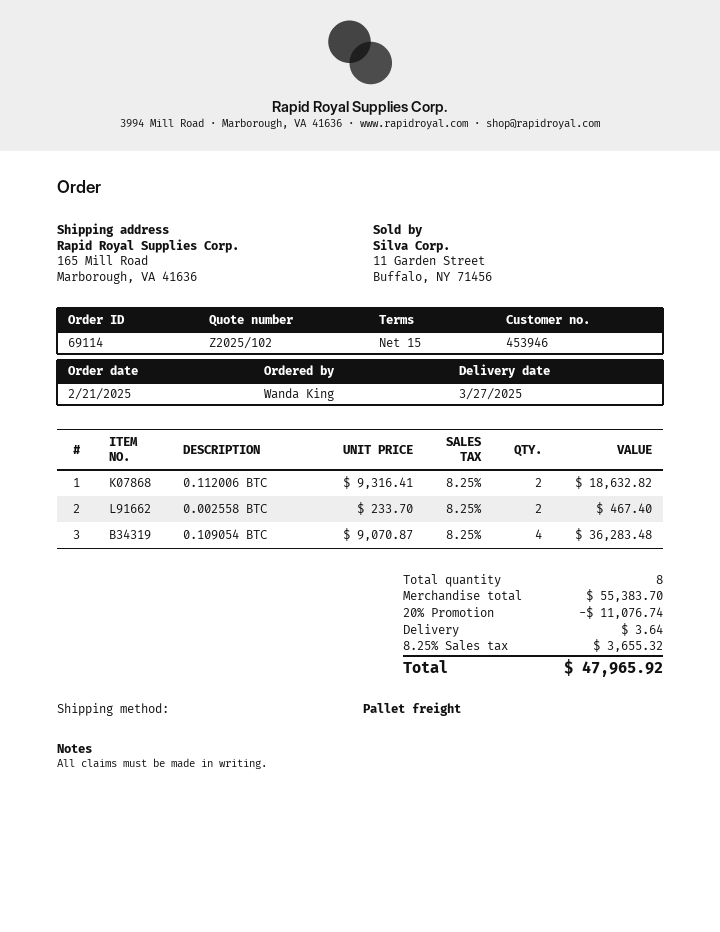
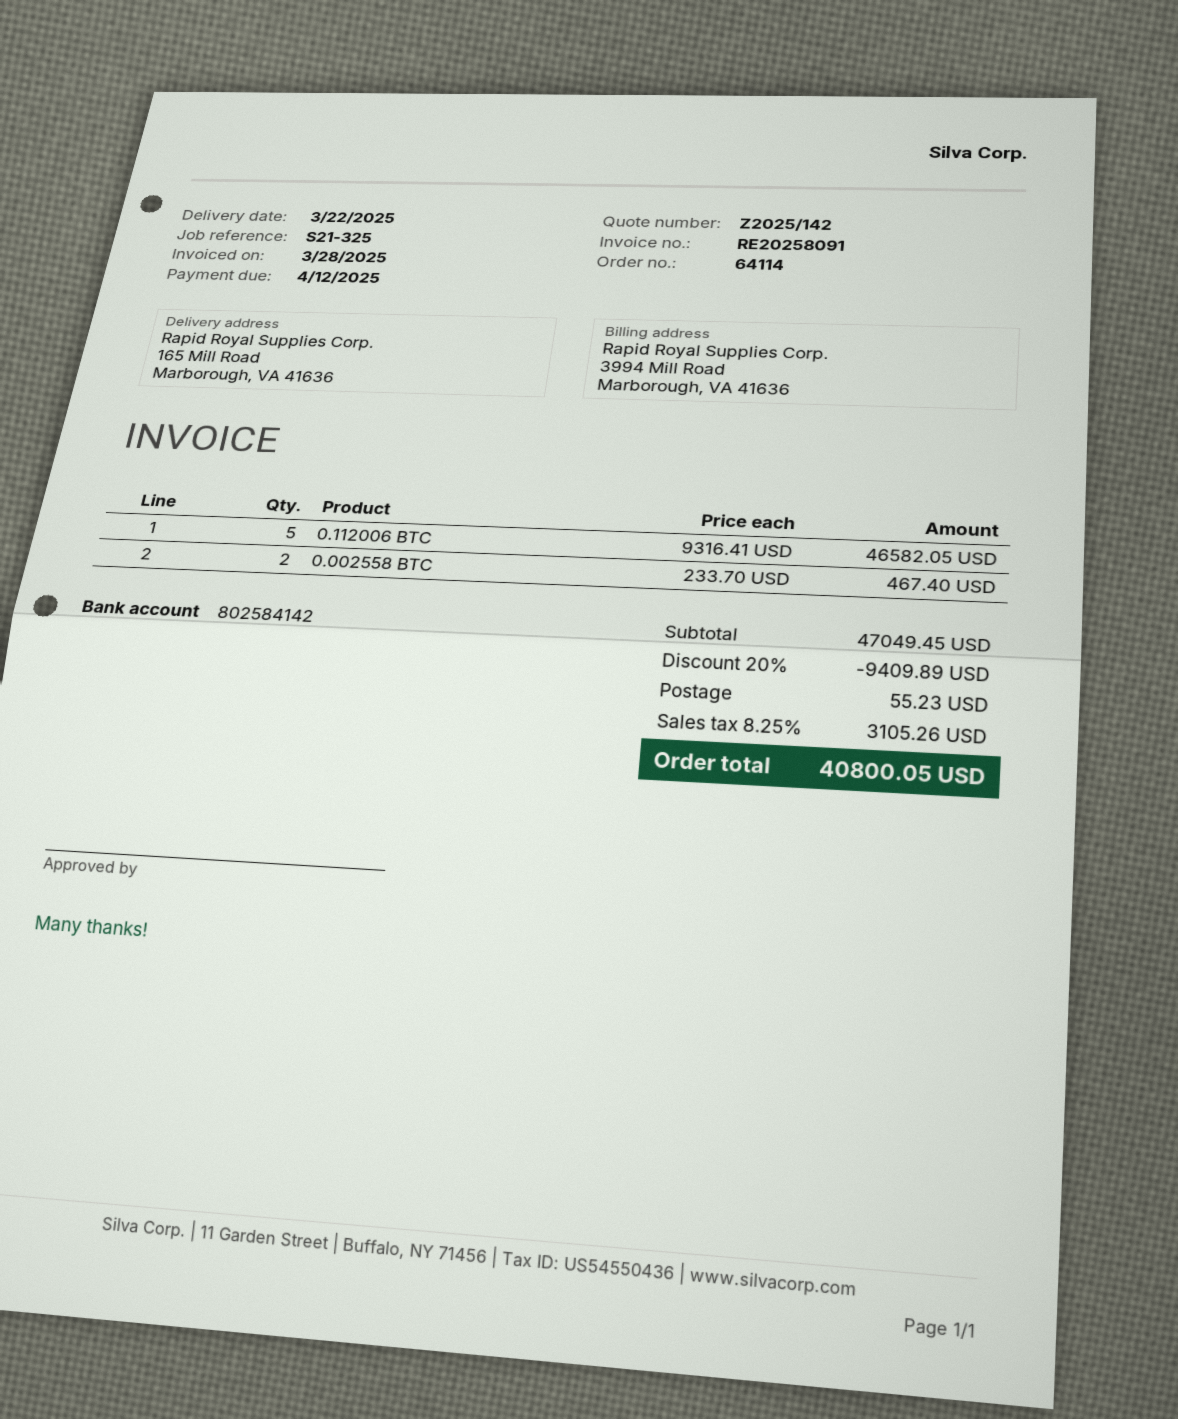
quote number: Z2025/102 -> Z2025/142
order number: 69114 -> 64114
delivery date: 2025-03-27 -> 2025-03-22
0.112006 BTC: 2 x 9316.41 = 18632.82 -> 5 x 9316.41 = 46582.05
0.109054 BTC: 4 x 9070.87 = 36283.48 -> none
subtotal: 55383.70 -> 47049.45
discount: 20% = 11076.74 -> 20% = 9409.89
shipping: 3.64 -> 55.23
tax: 8.25% = 3655.32 -> 8.25% = 3105.26
total: 47965.92 -> 40800.05

